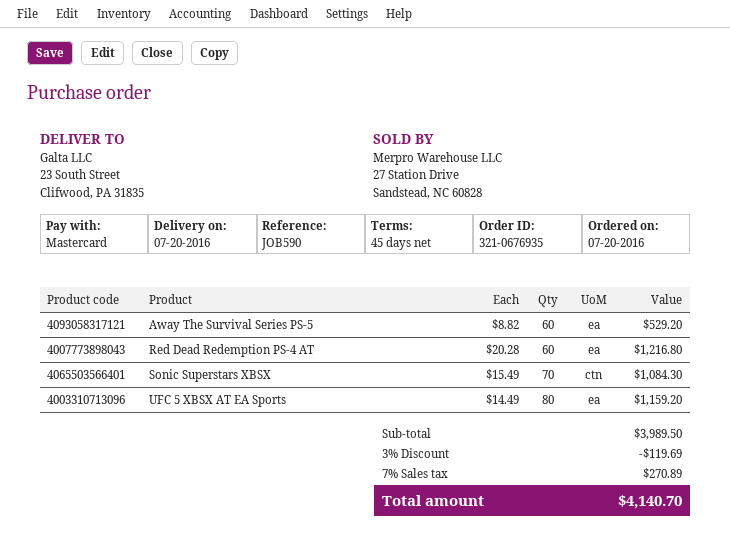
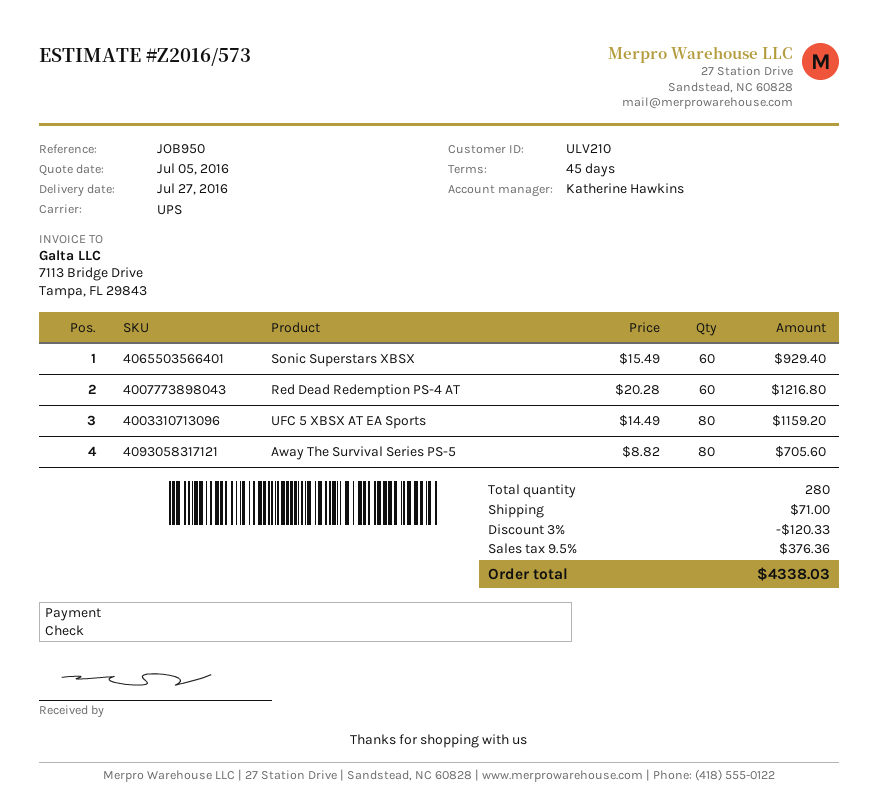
delivery date: 2016-07-20 -> 2016-07-27
reference: JOB590 -> JOB950
payment method: Mastercard -> cheque
Away The Survival Series PS-5: 60 x 8.82 = 529.20 -> 80 x 8.82 = 705.60
Sonic Superstars XBSX: 70 x 15.49 = 1084.30 -> 60 x 15.49 = 929.40
discount: 3% = 119.69 -> 3% = 120.33
shipping: none -> 71.00
tax: 7% = 270.89 -> 9.5% = 376.36
total: 4140.70 -> 4338.03

